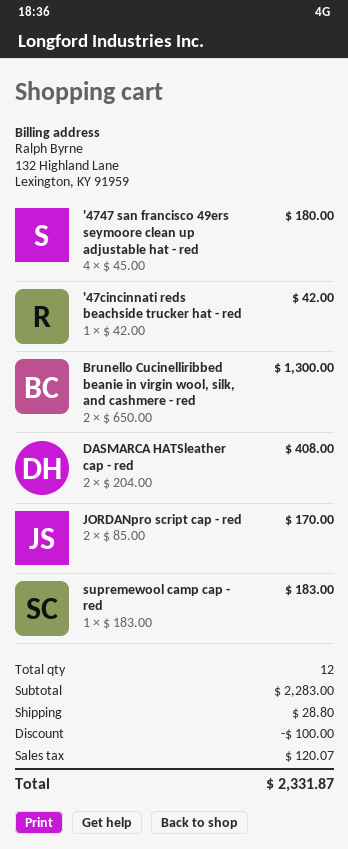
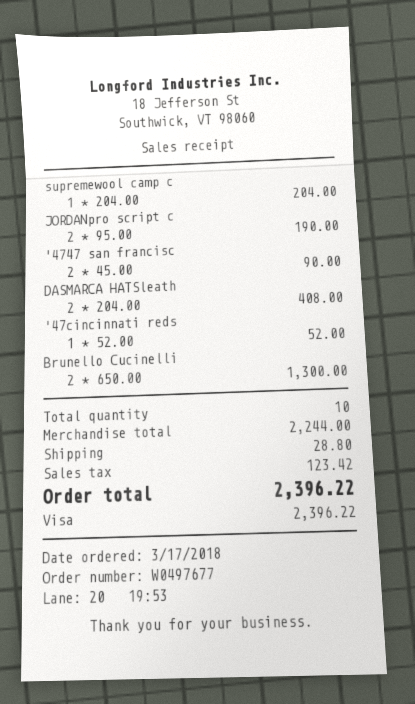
'4747 san francisco 49ers seymoore clean up adjustable hat - red: 4 x 45.00 = 180.00 -> 2 x 45.00 = 90.00
'47cincinnati reds beachside trucker hat - red: 1 x 42.00 = 42.00 -> 1 x 52.00 = 52.00
JORDANpro script cap - red: 2 x 85.00 = 170.00 -> 2 x 95.00 = 190.00
supremewool camp cap - red: 1 x 183.00 = 183.00 -> 1 x 204.00 = 204.00
total quantity: 12 -> 10
subtotal: 2283.00 -> 2244.00
discount: 100.00 -> none
tax: 120.07 -> 123.42
total: 2331.87 -> 2396.22

